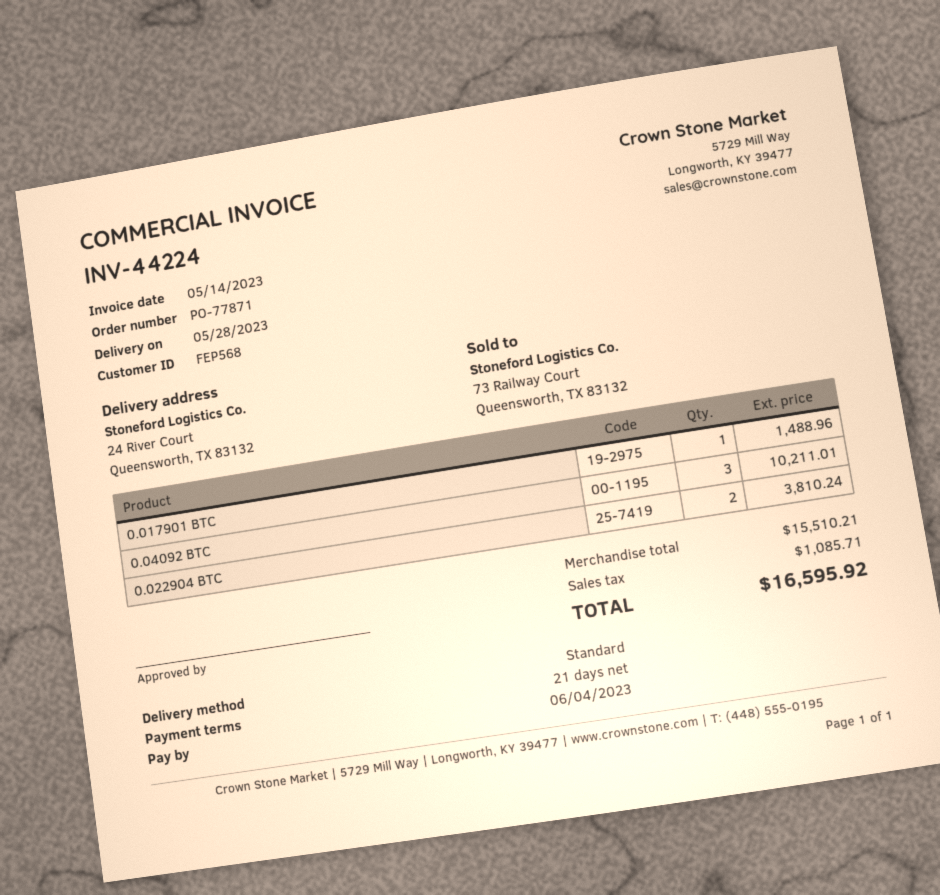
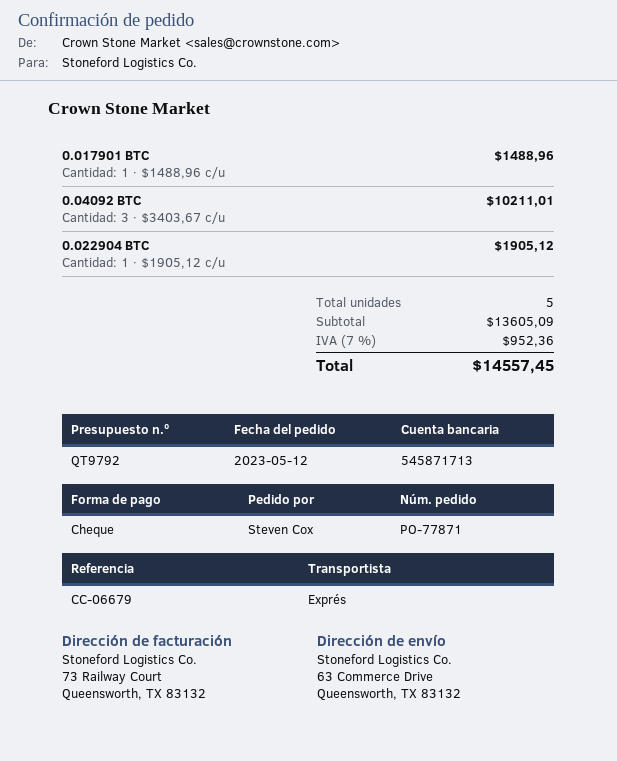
shipping method: standard -> express
ship to: 24 River Court, Queensworth, TX 83132 -> 63 Commerce Drive, Queensworth, TX 83132
0.022904 BTC: 2 for 3810.24 -> 1 for 1905.12
subtotal: 15510.21 -> 13605.09
tax: 1085.71 -> 952.36
total: 16595.92 -> 14557.45

